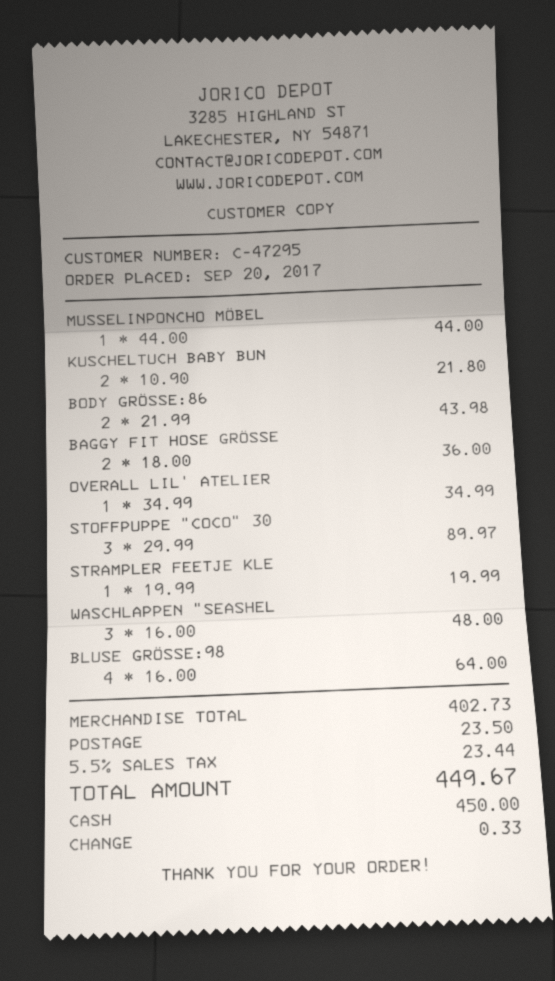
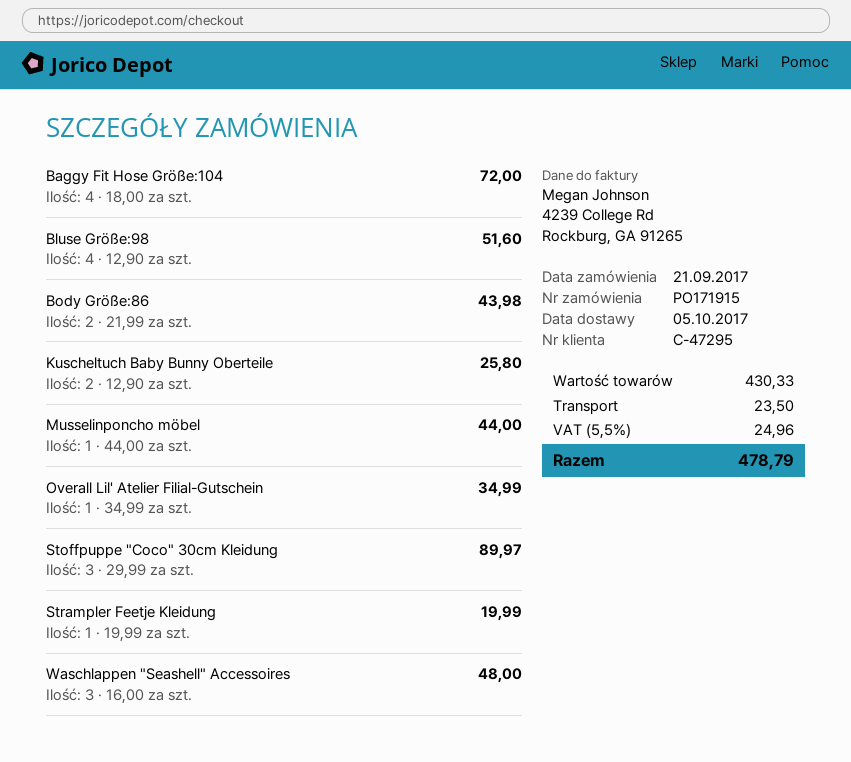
order date: 2017-09-20 -> 2017-09-21
KUSCHELTUCH BABY BUN: 2 x 10.90 = 21.80 -> 2 x 12.90 = 25.80
BAGGY FIT HOSE GRÖSSE: 2 x 18.00 = 36.00 -> 4 x 18.00 = 72.00
BLUSE GRÖSSE:98: 4 x 16.00 = 64.00 -> 4 x 12.90 = 51.60
subtotal: 402.73 -> 430.33
tax: 5.5% = 23.44 -> 5.5% = 24.96
total: 449.67 -> 478.79

